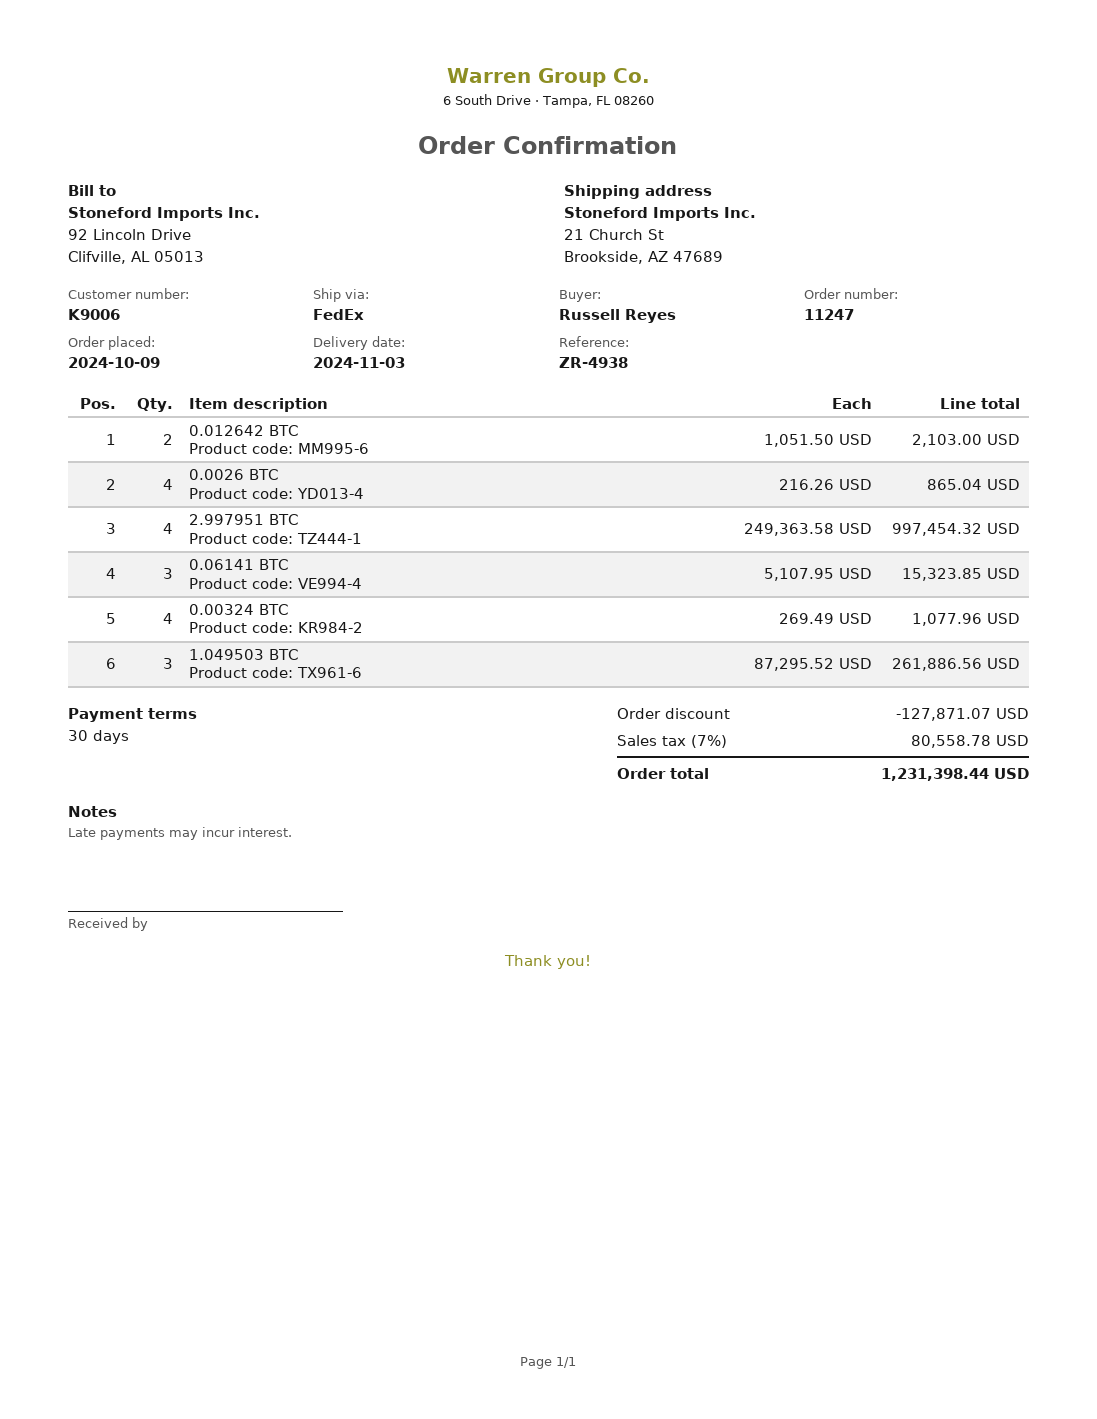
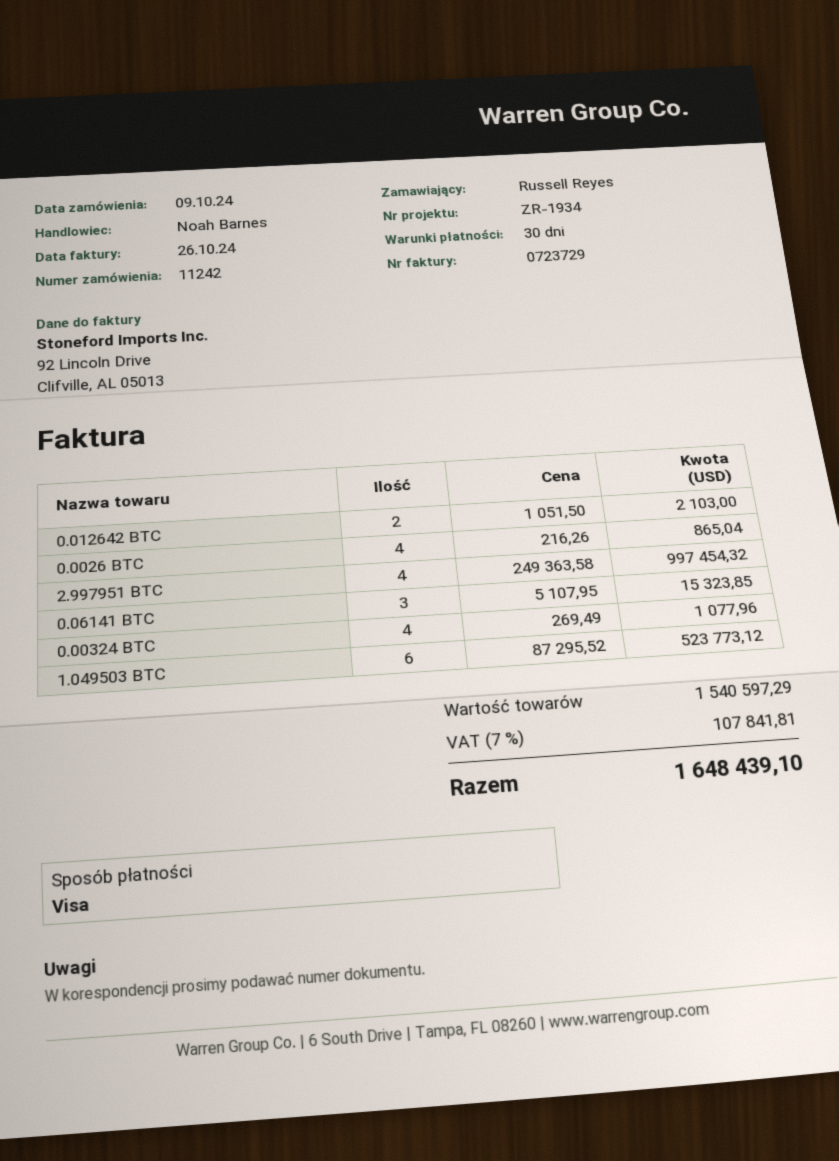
order number: 11247 -> 11242
reference: ZR-4938 -> ZR-1934
1.049503 BTC: 3 x 87295.52 = 261886.56 -> 6 x 87295.52 = 523773.12
discount: 127871.07 -> none
tax: 7% = 80558.78 -> 7% = 107841.81
total: 1231398.44 -> 1648439.10

